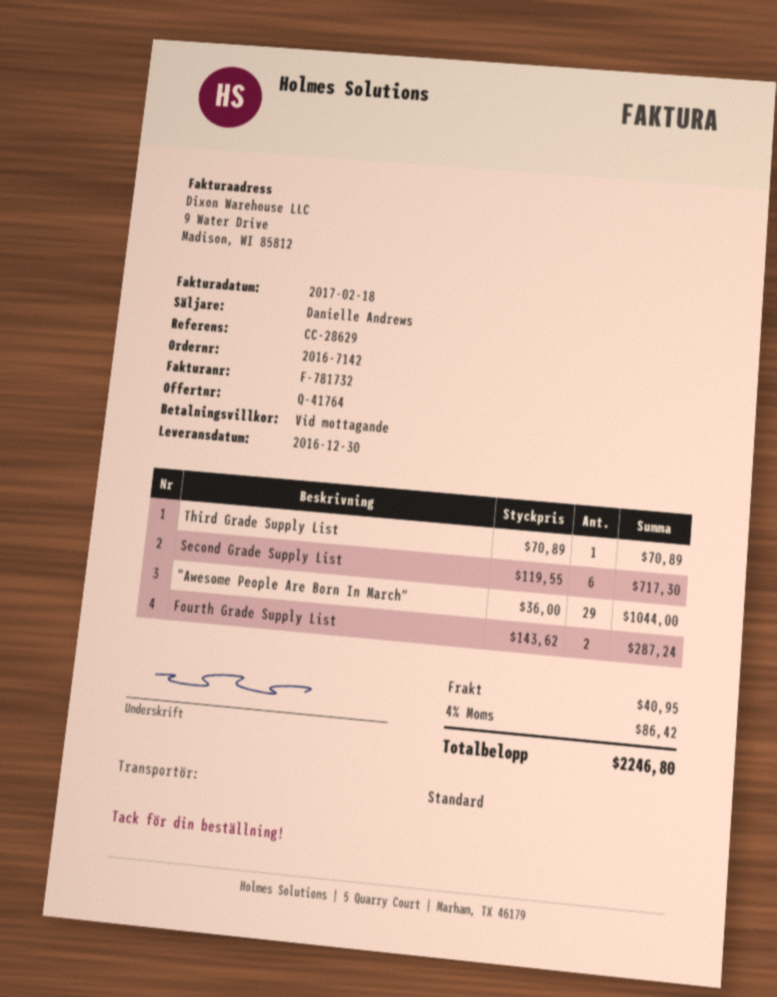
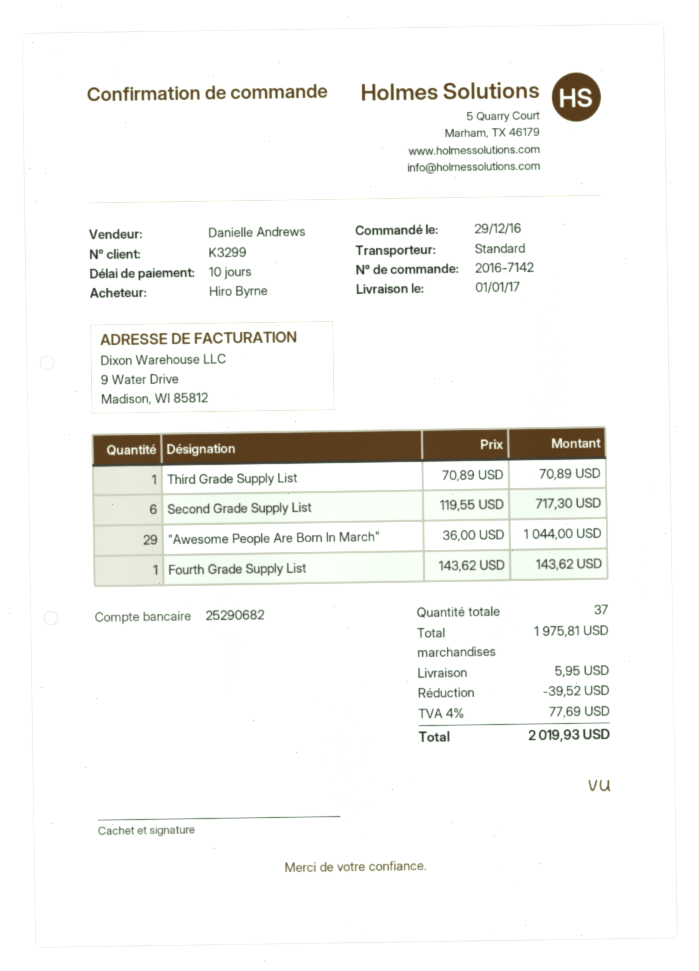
delivery date: 2016-12-30 -> 2017-01-01
payment terms: on receipt -> 10 days
Fourth Grade Supply List: 2 x 143.62 = 287.24 -> 1 x 143.62 = 143.62
discount: none -> 39.52
shipping: 40.95 -> 5.95
tax: 4% = 86.42 -> 4% = 77.69
total: 2246.80 -> 2019.93

